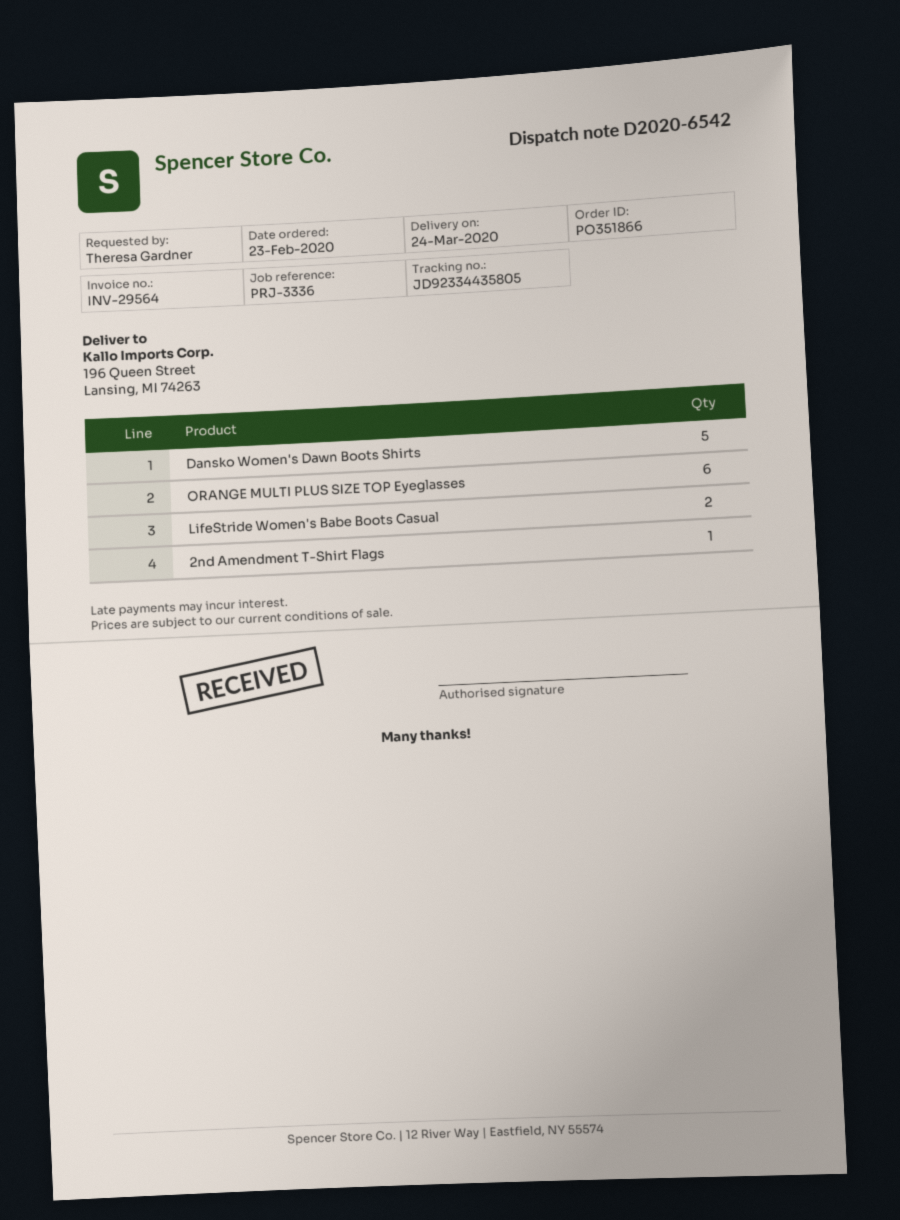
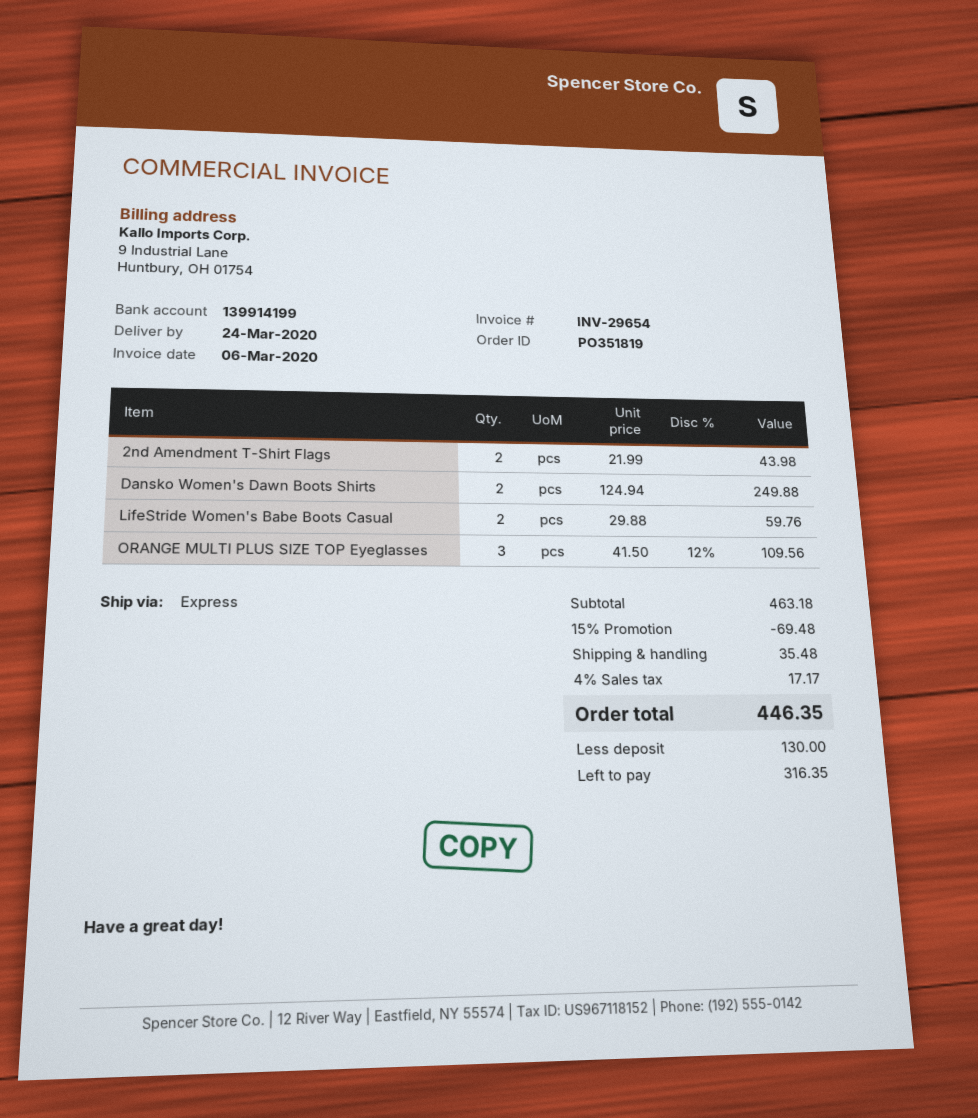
order number: PO351866 -> PO351819
invoice number: INV-29564 -> INV-29654
Dansko Women's Dawn Boots Shirts: 5 -> 2
ORANGE MULTI PLUS SIZE TOP Eyeglasses: 6 -> 3
2nd Amendment T-Shirt Flags: 1 -> 2

